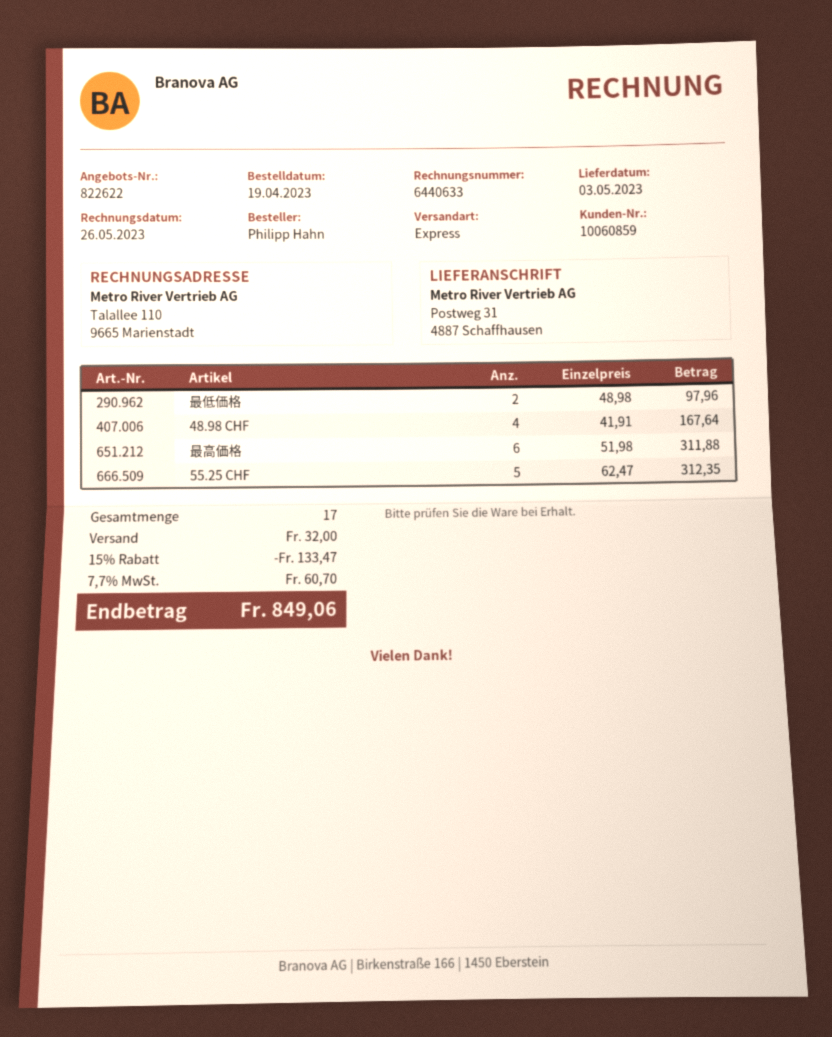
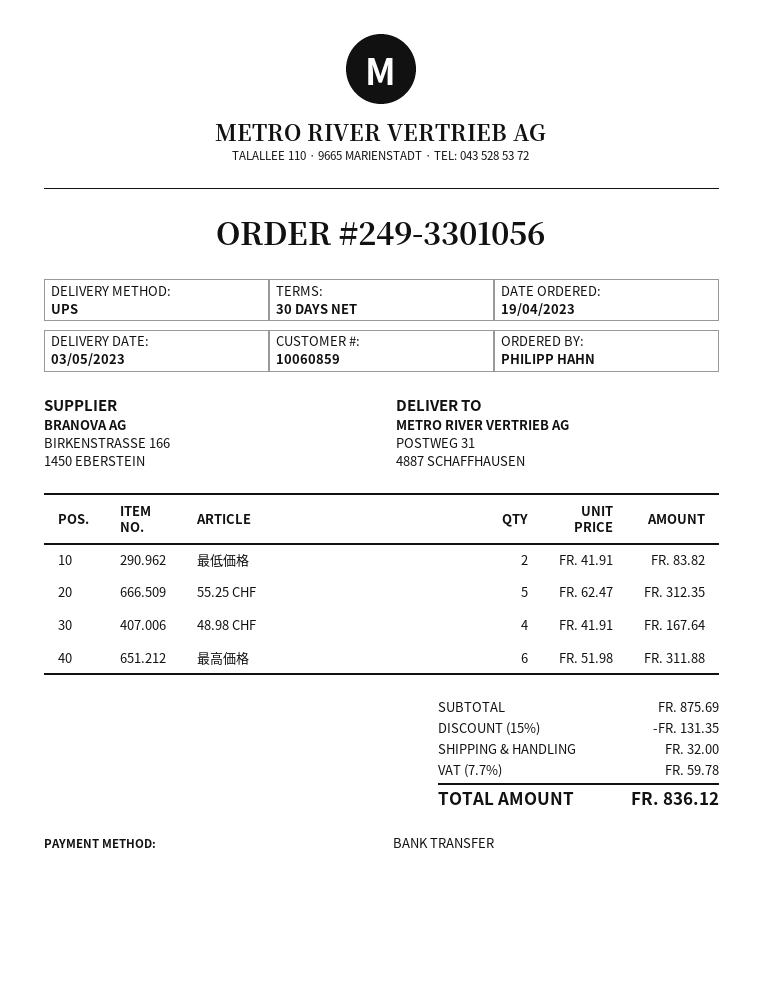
shipping method: express -> UPS
最低価格: 2 x 48.98 = 97.96 -> 2 x 41.91 = 83.82
discount: 15% = 133.47 -> 15% = 131.35
tax: 7.7% = 60.70 -> 7.7% = 59.78
total: 849.06 -> 836.12

